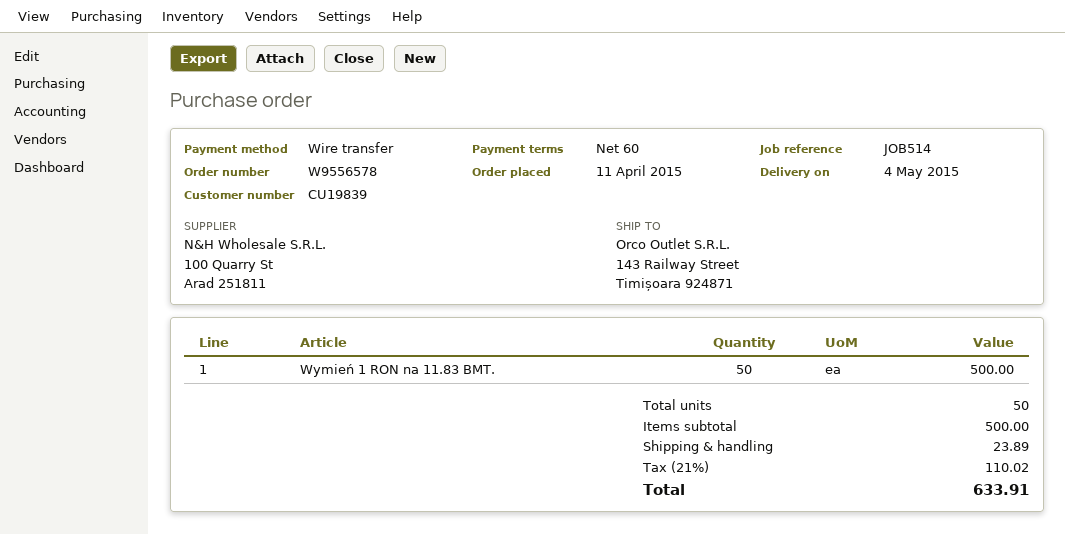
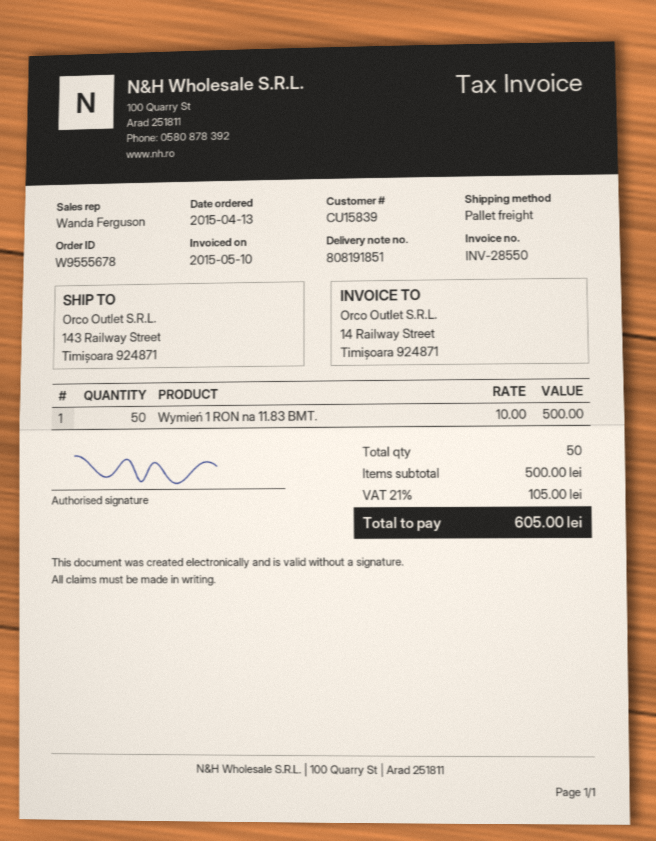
order number: W9556578 -> W9555678
order date: 2015-04-11 -> 2015-04-13
customer number: CU19839 -> CU15839
shipping: 23.89 -> none
tax: 21% = 110.02 -> 21% = 105.00
total: 633.91 -> 605.00

